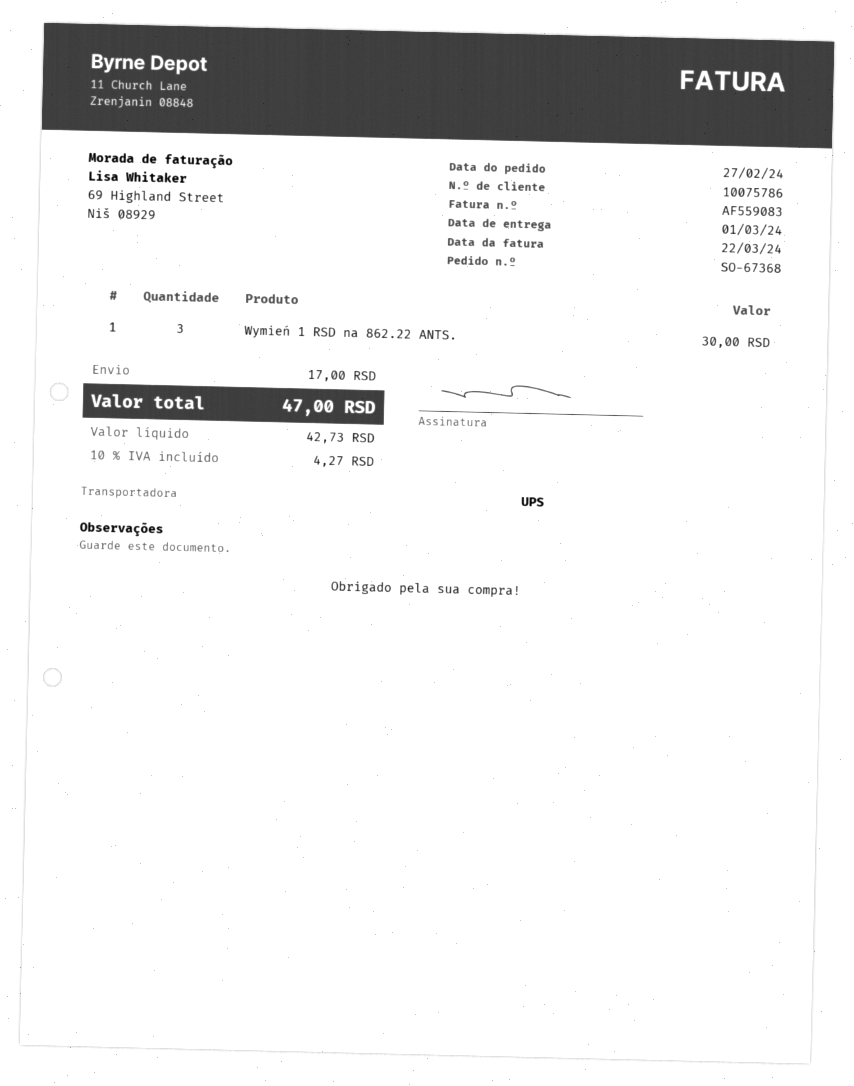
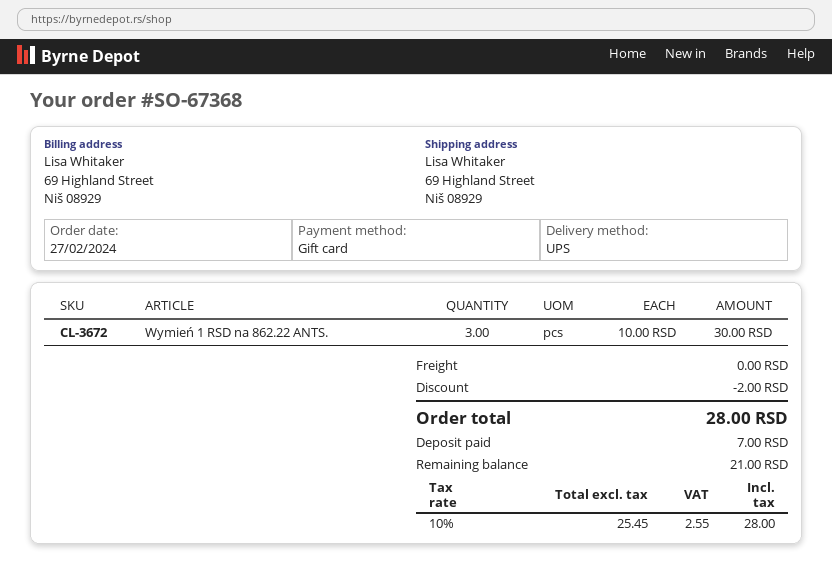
discount: none -> 2.00
shipping: 17.00 -> 0.00
net: 42.73 -> 25.45
tax: 10% = 4.27 -> 10% = 2.55
total: 47.00 -> 28.00

